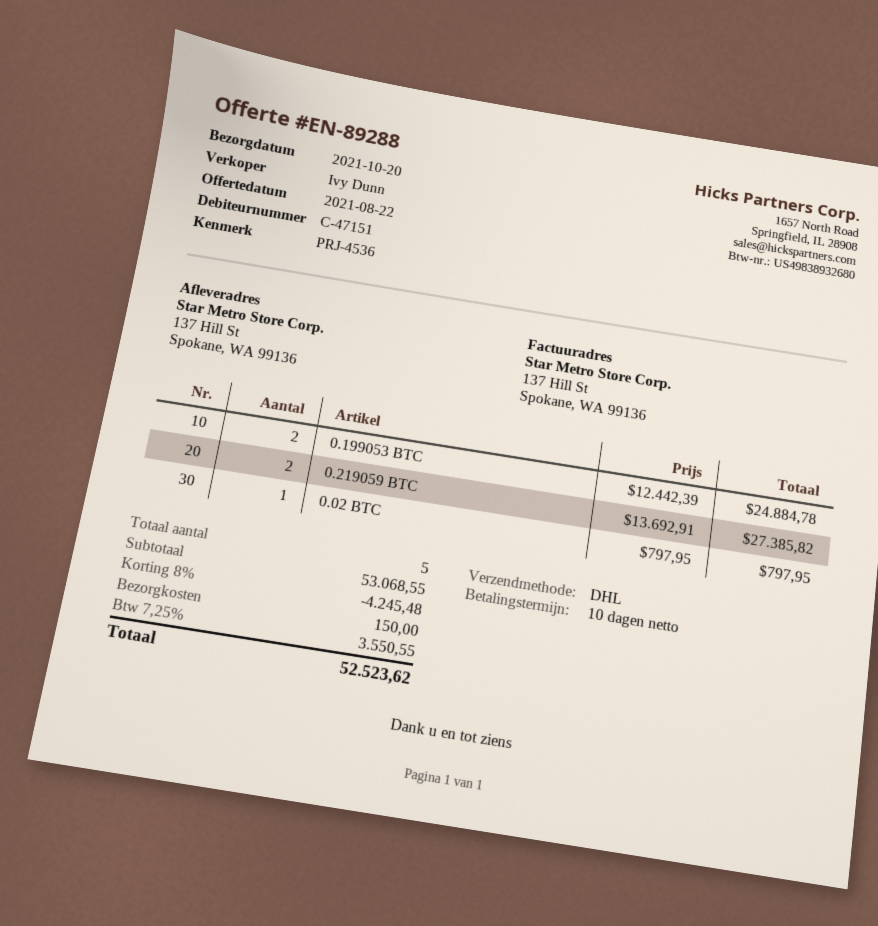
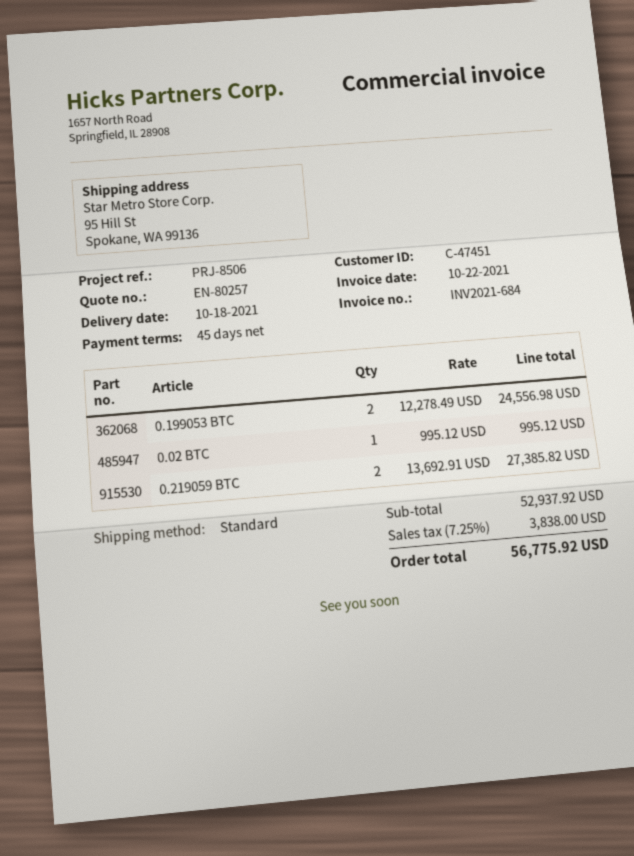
quote number: EN-89288 -> EN-80257
delivery date: 2021-10-20 -> 2021-10-18
payment terms: 10 days -> 45 days
customer number: C-47151 -> C-47451
reference: PRJ-4536 -> PRJ-8506
shipping method: DHL -> standard
ship to: 137 Hill St, Spokane, WA 99136 -> 95 Hill St, Spokane, WA 99136
0.199053 BTC: 2 x 12442.39 = 24884.78 -> 2 x 12278.49 = 24556.98
0.02 BTC: 1 x 797.95 = 797.95 -> 1 x 995.12 = 995.12
subtotal: 53068.55 -> 52937.92
discount: 8% = 4245.48 -> none
shipping: 150.00 -> none
tax: 7.25% = 3550.55 -> 7.25% = 3838.00
total: 52523.62 -> 56775.92

